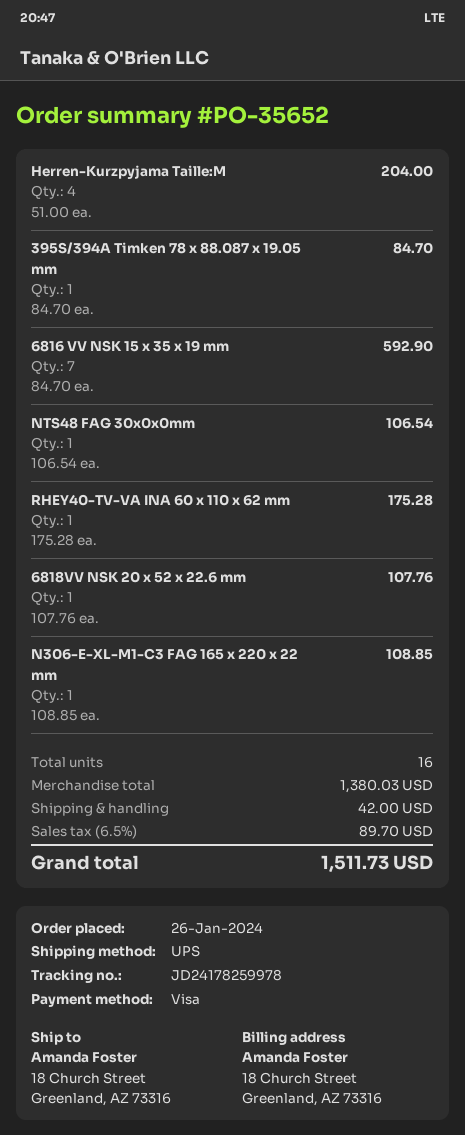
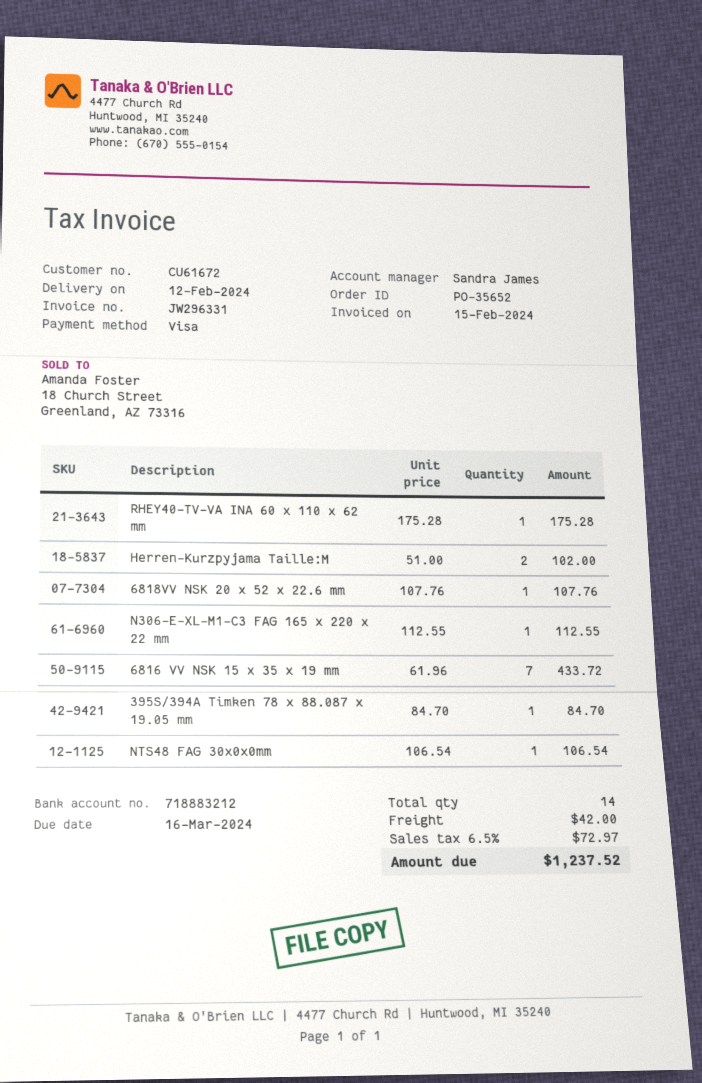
Herren-Kurzpyjama Taille:M: 4 x 51.00 = 204.00 -> 2 x 51.00 = 102.00
6816 VV NSK 15 x 35 x 19 mm: 7 x 84.70 = 592.90 -> 7 x 61.96 = 433.72
N306-E-XL-M1-C3 FAG 165 x 220 x 22 mm: 1 x 108.85 = 108.85 -> 1 x 112.55 = 112.55
total quantity: 16 -> 14
tax: 6.5% = 89.70 -> 6.5% = 72.97
total: 1511.73 -> 1237.52

